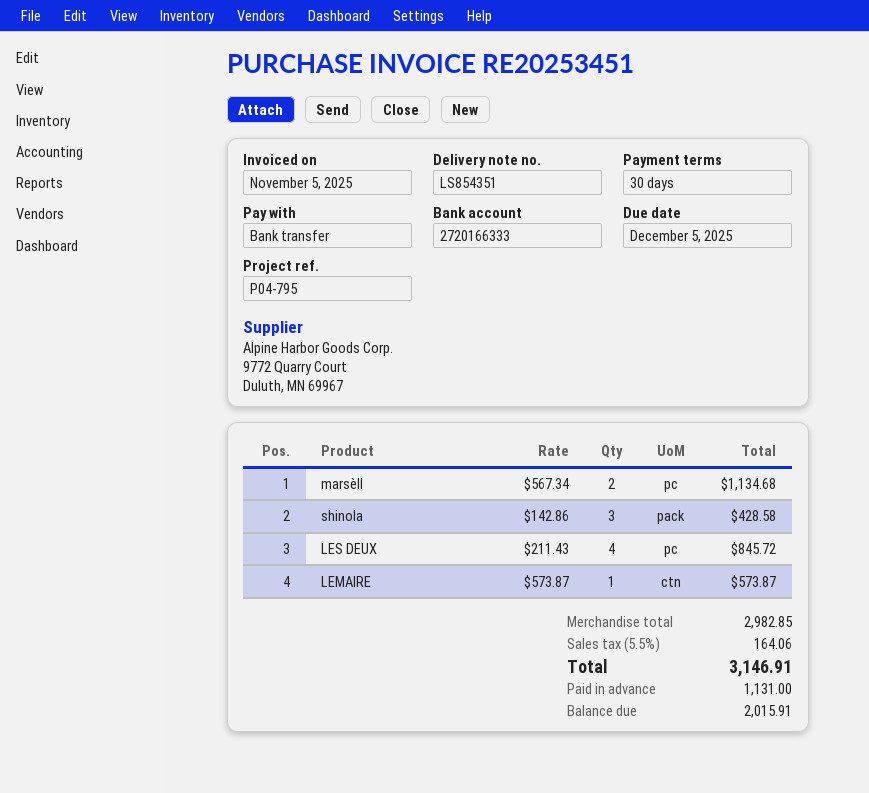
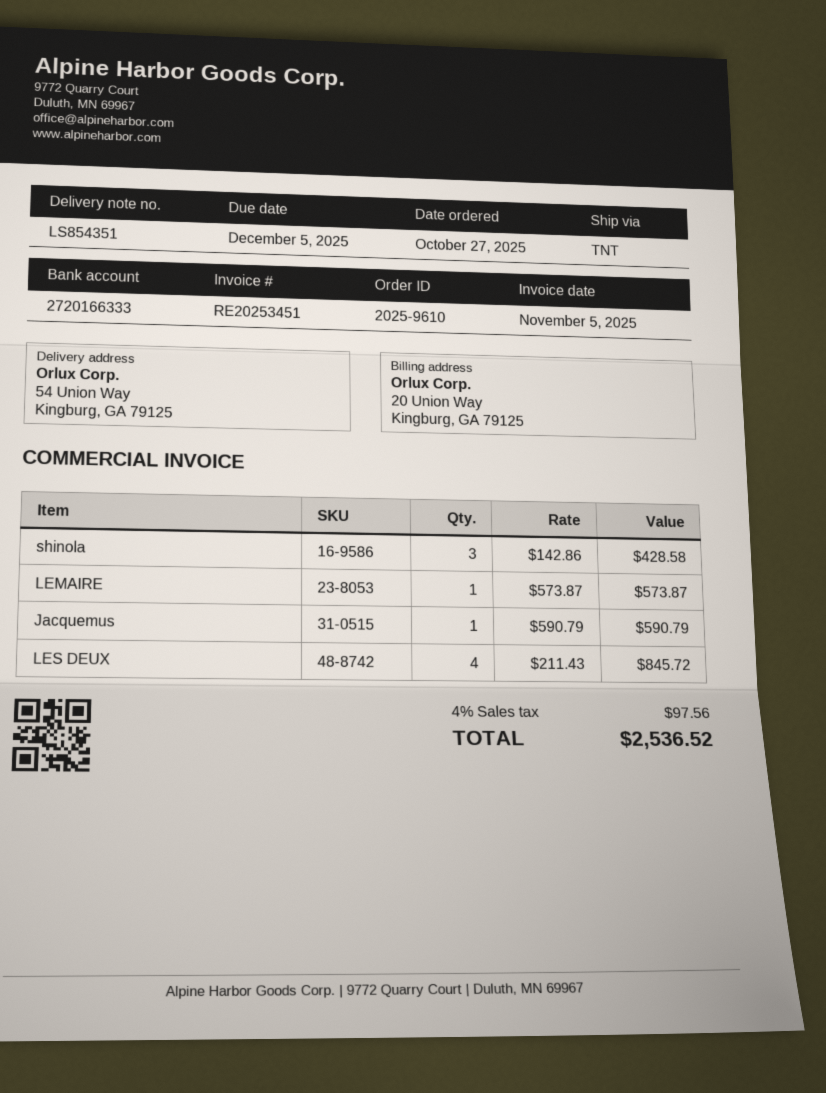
marsèll: 2 x 567.34 = 1134.68 -> none
Jacquemus: none -> 1 x 590.79 = 590.79
tax: 5.5% = 164.06 -> 4% = 97.56
total: 3146.91 -> 2536.52

